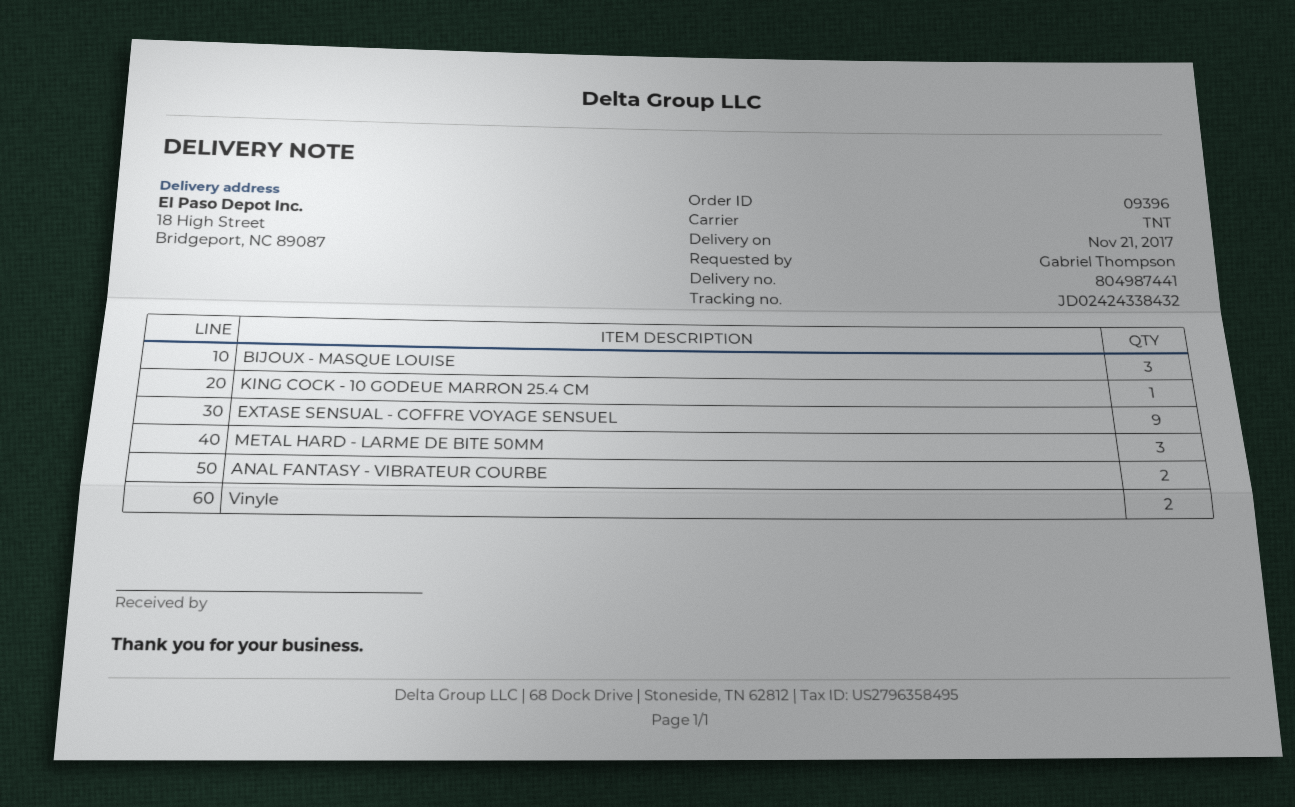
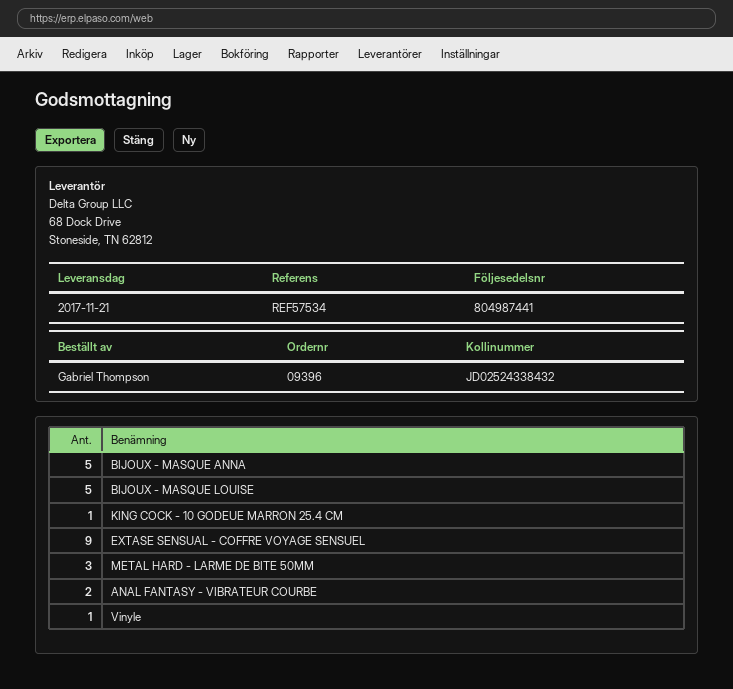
tracking number: JD02424338432 -> JD02524338432
BIJOUX - MASQUE LOUISE: 3 -> 5
Vinyle: 2 -> 1
BIJOUX - MASQUE ANNA: none -> 5

